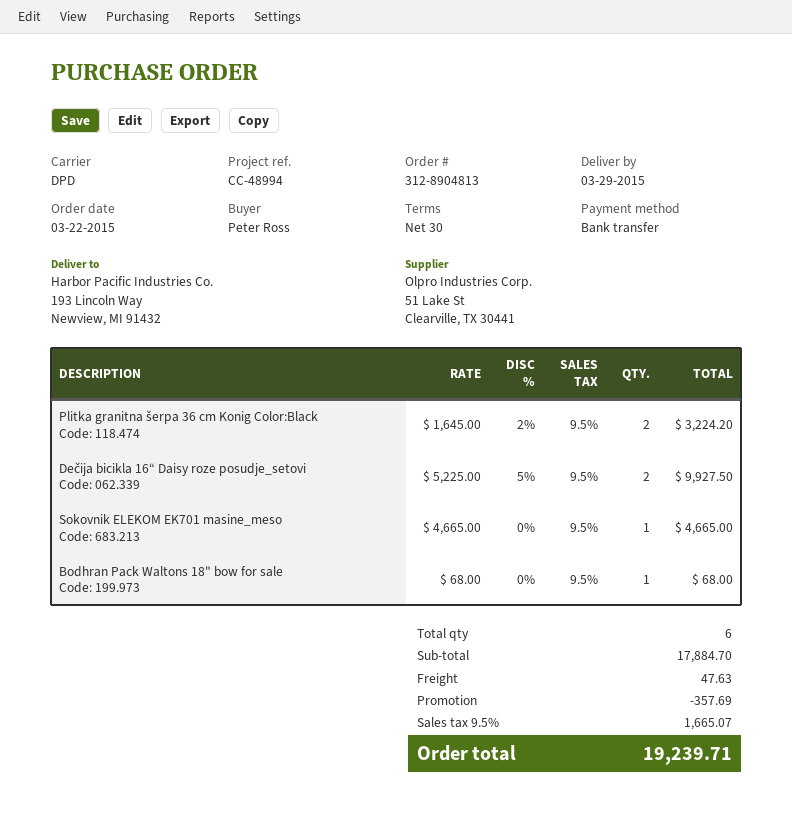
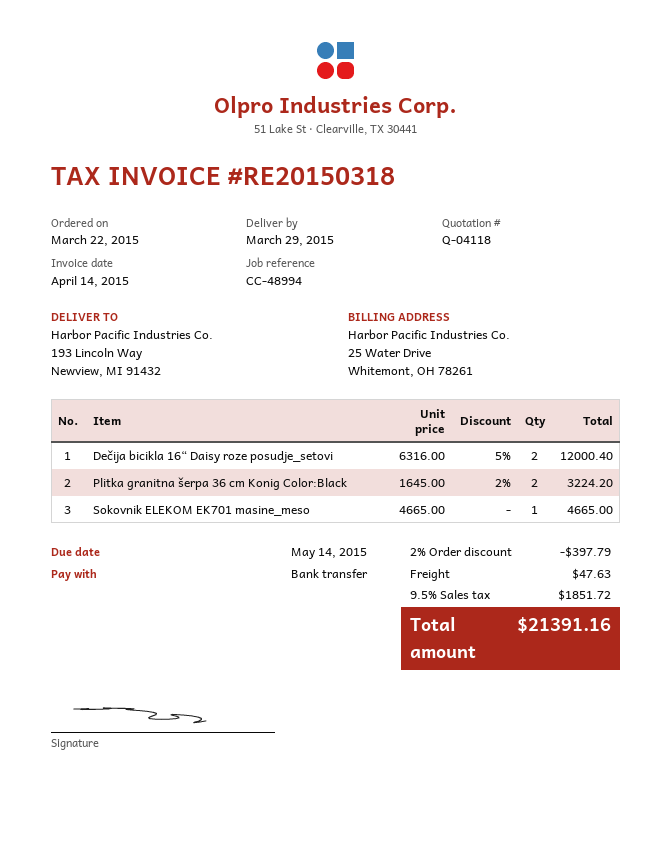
Dečija bicikla 16“ Daisy roze posudje_setovi: 2 x 5225.00 - 5% = 9927.50 -> 2 x 6316.00 - 5% = 12000.40
Bodhran Pack Waltons 18" bow for sale: 1 x 68.00 = 68.00 -> none
discount: 357.69 -> 397.79
tax: 9.5% = 1665.07 -> 9.5% = 1851.72
total: 19239.71 -> 21391.16

